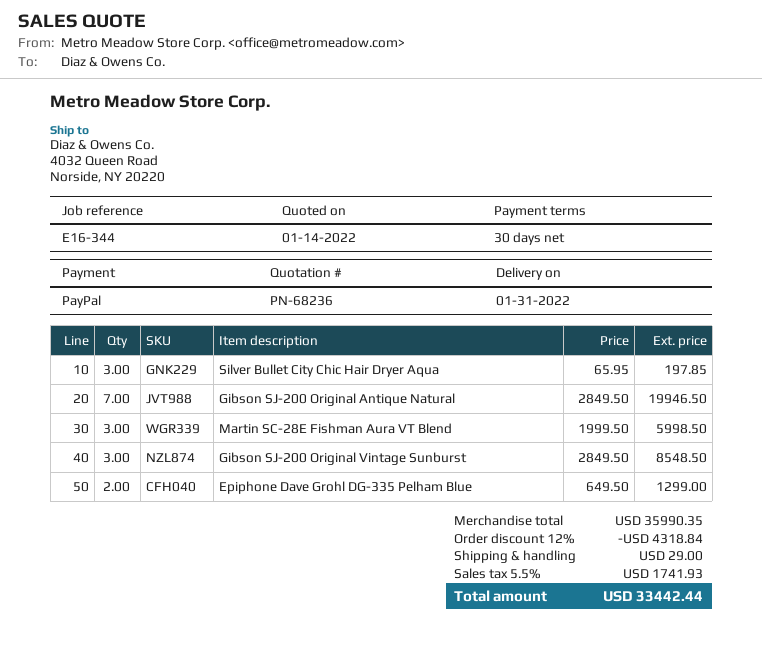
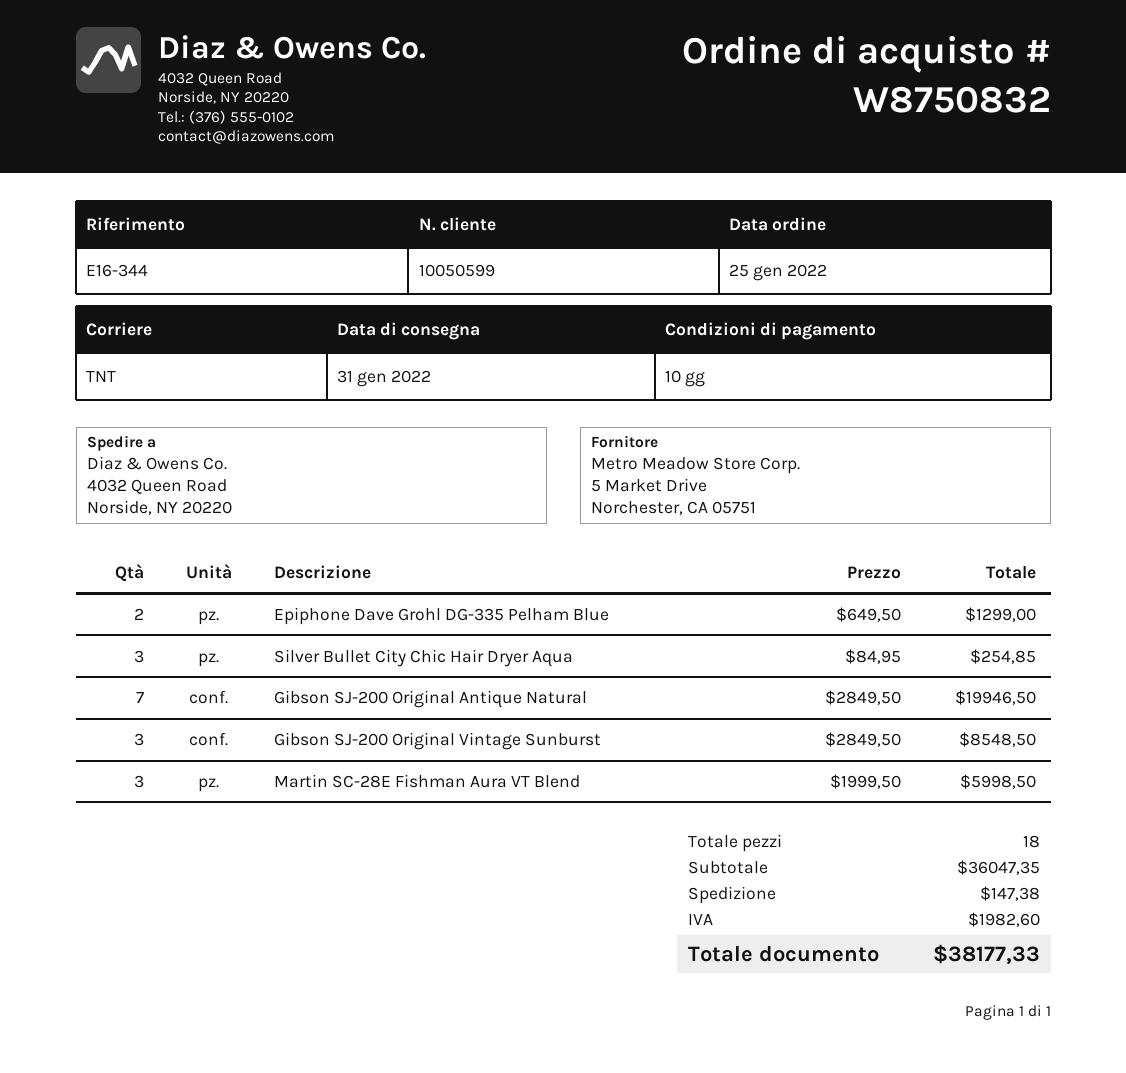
payment terms: 30 days -> 10 days
Silver Bullet City Chic Hair Dryer Aqua: 3 x 65.95 = 197.85 -> 3 x 84.95 = 254.85
subtotal: 35990.35 -> 36047.35
discount: 12% = 4318.84 -> none
shipping: 29.00 -> 147.38
tax: 1741.93 -> 1982.60
total: 33442.44 -> 38177.33

